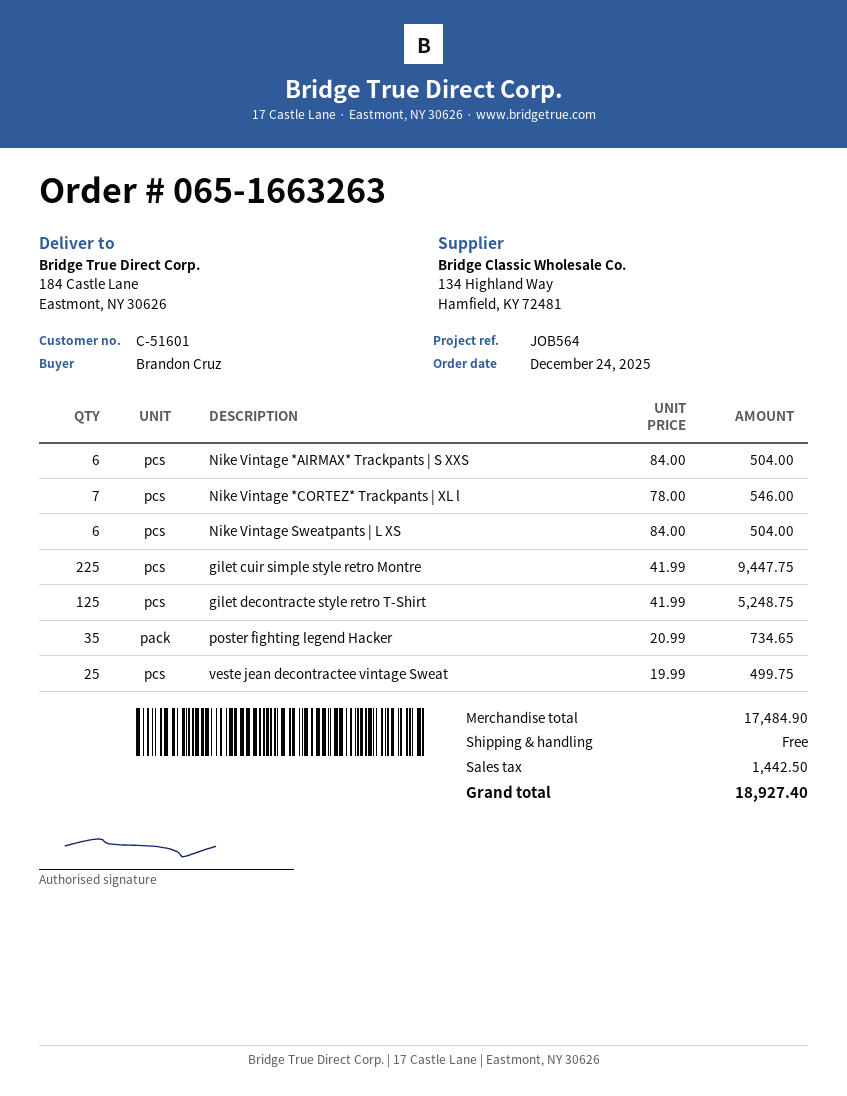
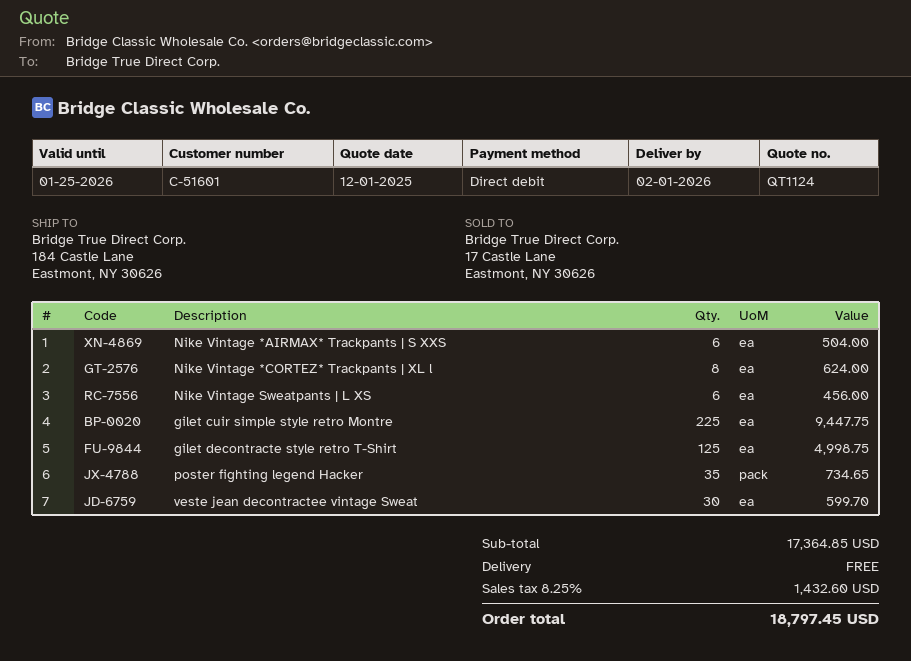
Nike Vintage *CORTEZ* Trackpants | XL l: 7 for 546.00 -> 8 for 624.00
Nike Vintage Sweatpants | L XS: 6 for 504.00 -> 6 for 456.00
gilet decontracte style retro T-Shirt: 125 for 5248.75 -> 125 for 4998.75
veste jean decontractee vintage Sweat: 25 for 499.75 -> 30 for 599.70
subtotal: 17484.90 -> 17364.85
tax: 1442.50 -> 1432.60
total: 18927.40 -> 18797.45

